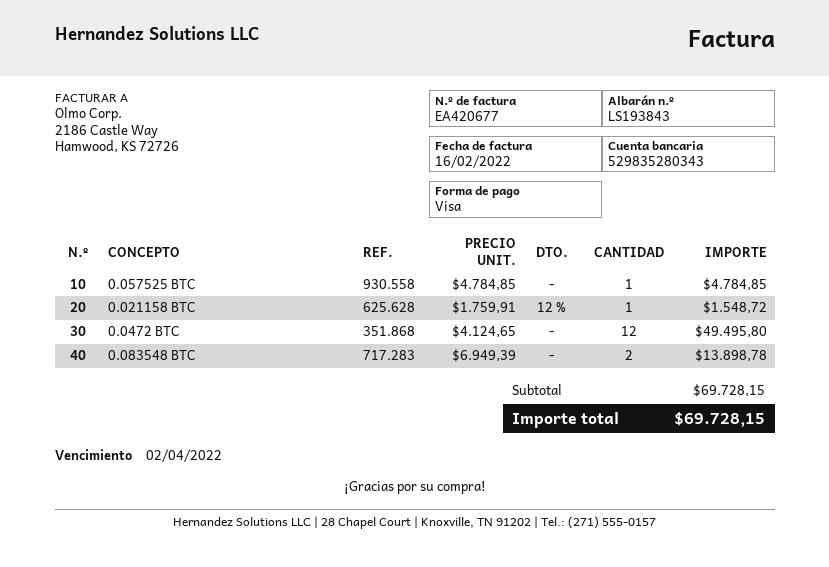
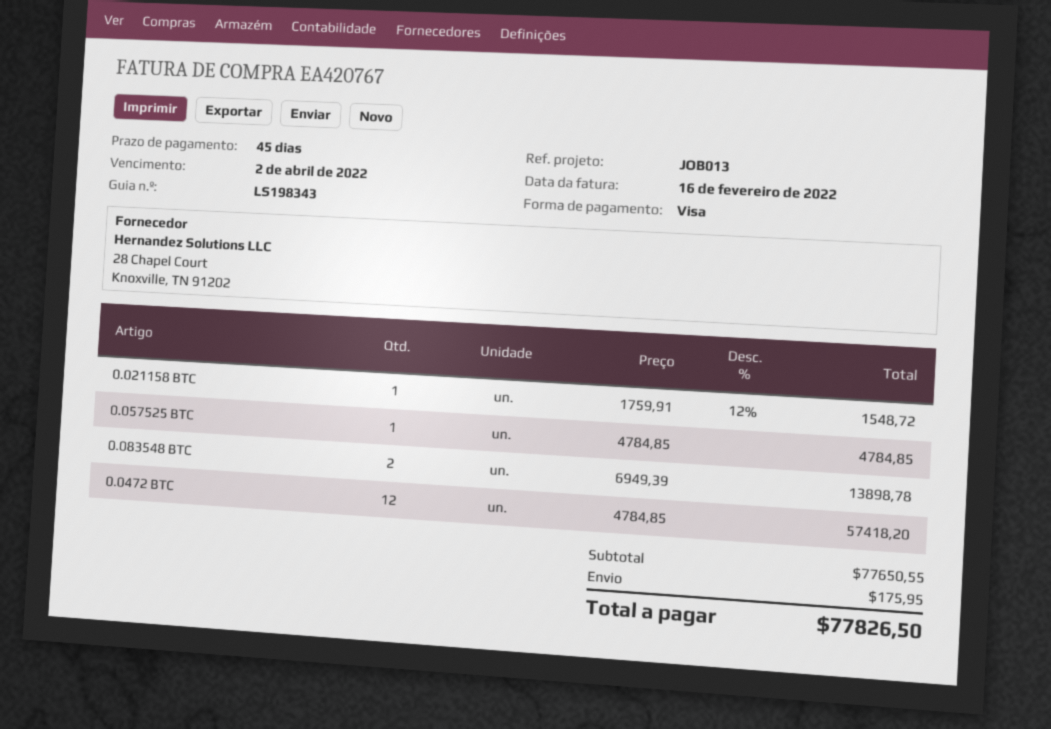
delivery note number: LS193843 -> LS198343
invoice number: EA420677 -> EA420767
0.0472 BTC: 12 x 4124.65 = 49495.80 -> 12 x 4784.85 = 57418.20
subtotal: 69728.15 -> 77650.55
shipping: none -> 175.95
total: 69728.15 -> 77826.50

